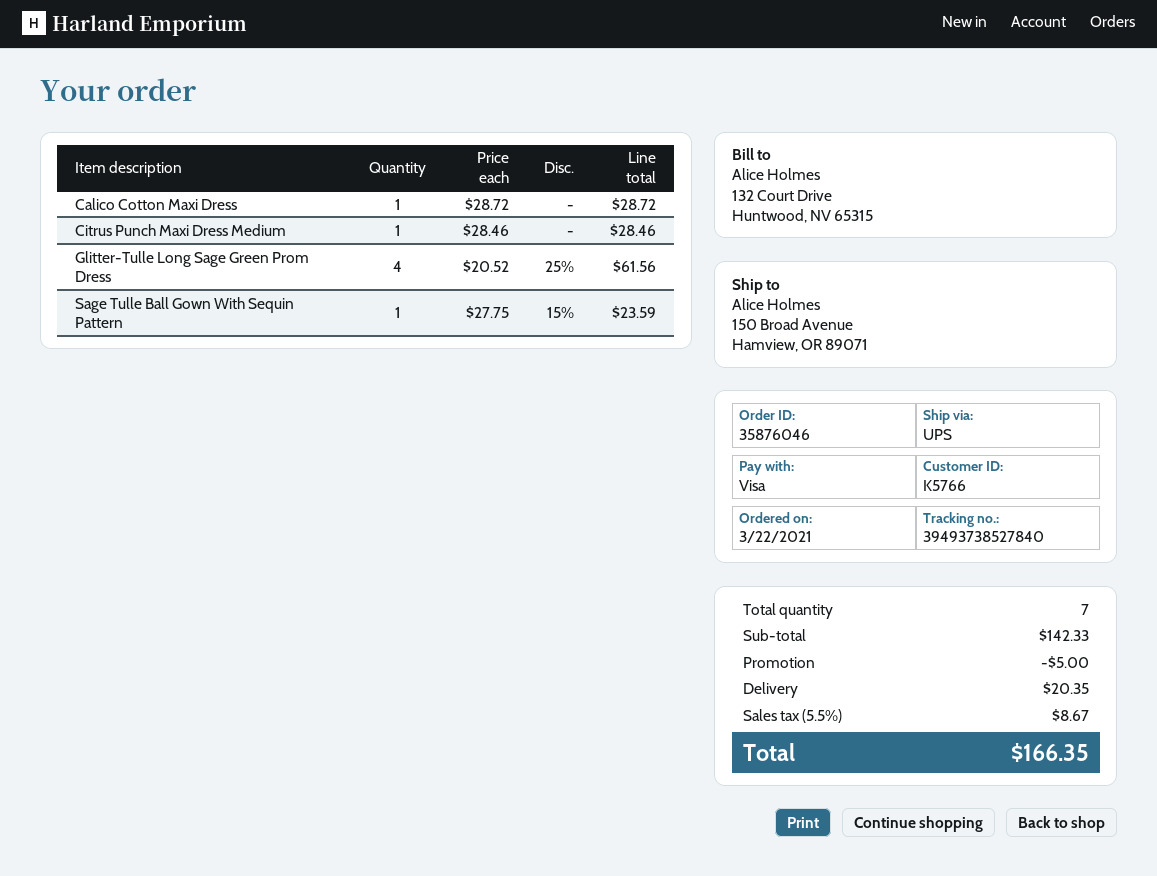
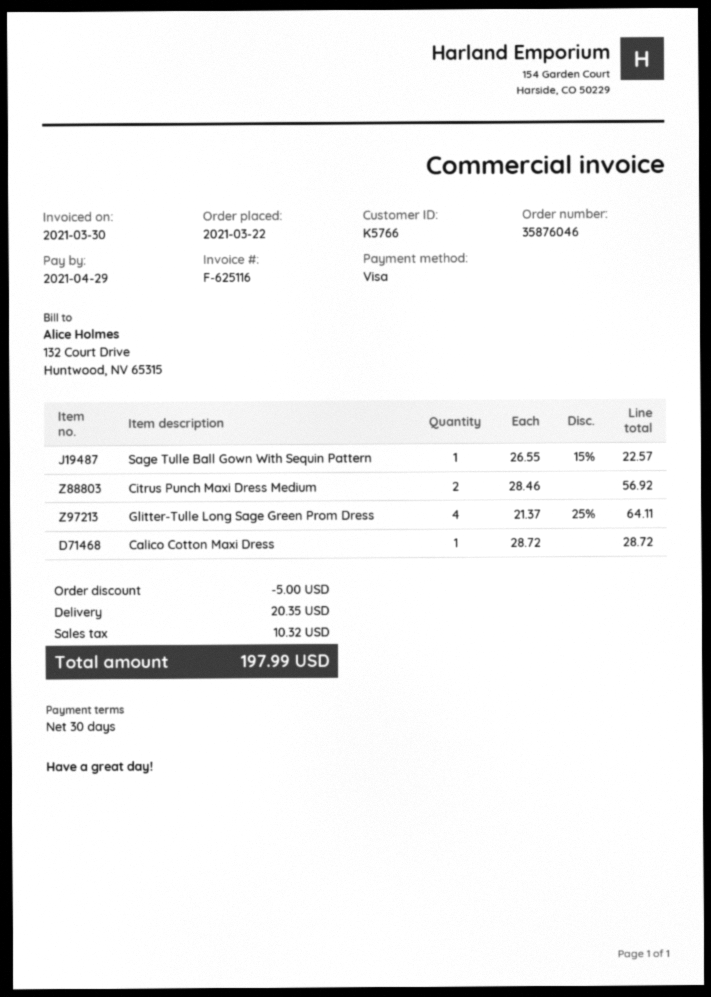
Citrus Punch Maxi Dress Medium: 1 x 28.46 = 28.46 -> 2 x 28.46 = 56.92
Glitter-Tulle Long Sage Green Prom Dress: 4 x 20.52 - 25% = 61.56 -> 4 x 21.37 - 25% = 64.11
Sage Tulle Ball Gown With Sequin Pattern: 1 x 27.75 - 15% = 23.59 -> 1 x 26.55 - 15% = 22.57
tax: 8.67 -> 10.32
total: 166.35 -> 197.99

